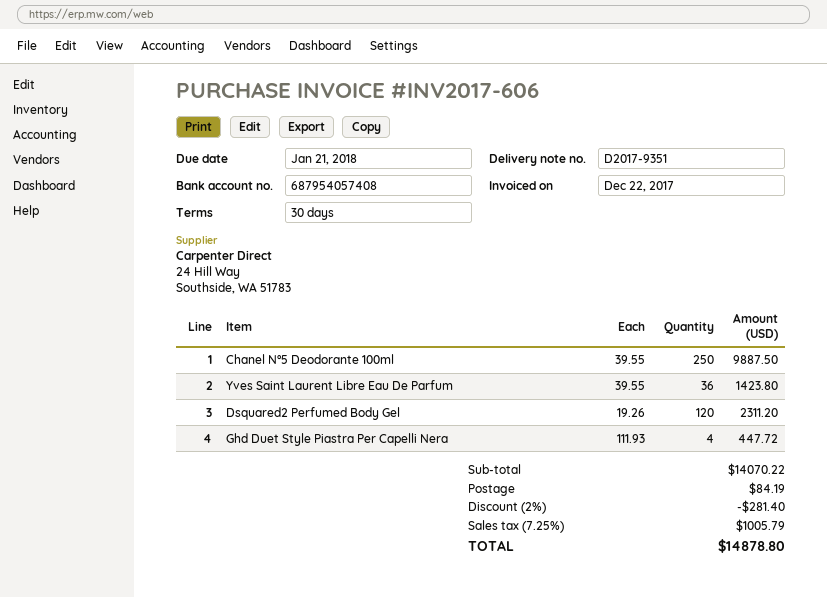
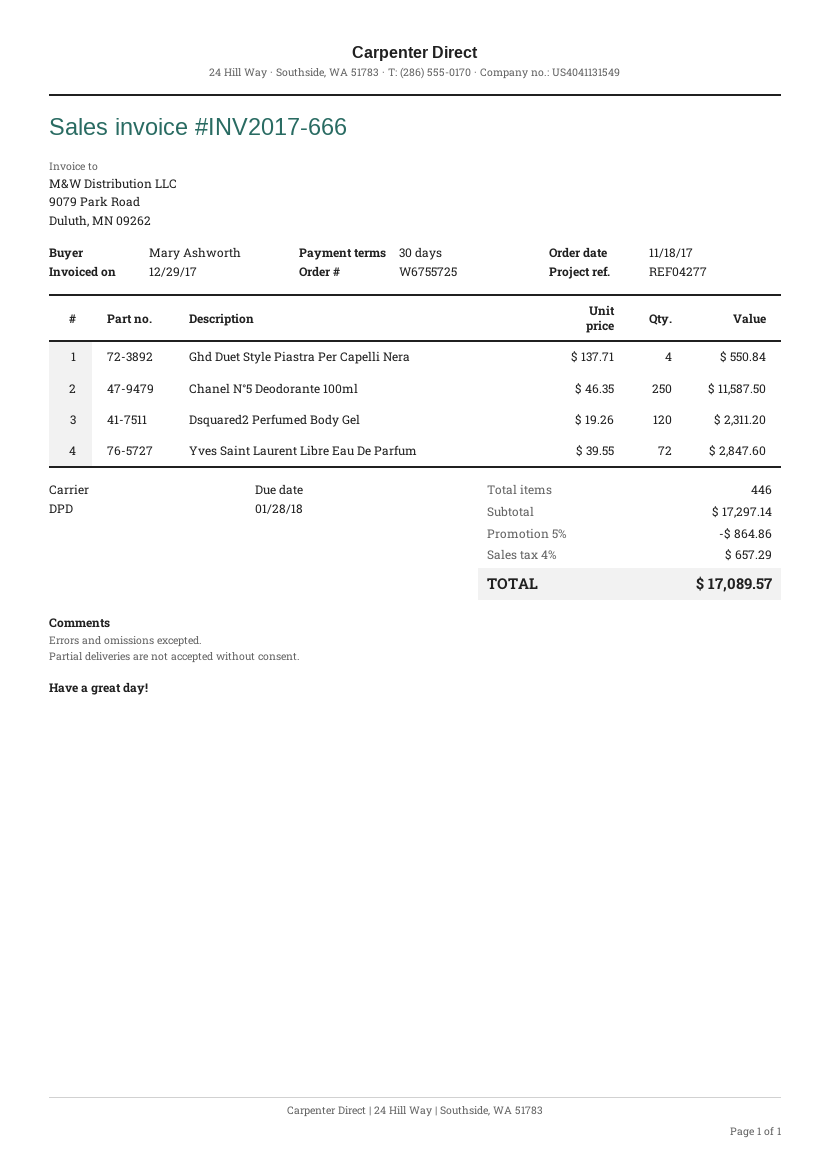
invoice number: INV2017-606 -> INV2017-666
invoice date: 2017-12-22 -> 2017-12-29
due date: 2018-01-21 -> 2018-01-28
Chanel N°5 Deodorante 100ml: 250 x 39.55 = 9887.50 -> 250 x 46.35 = 11587.50
Yves Saint Laurent Libre Eau De Parfum: 36 x 39.55 = 1423.80 -> 72 x 39.55 = 2847.60
Ghd Duet Style Piastra Per Capelli Nera: 4 x 111.93 = 447.72 -> 4 x 137.71 = 550.84
subtotal: 14070.22 -> 17297.14
discount: 2% = 281.40 -> 5% = 864.86
shipping: 84.19 -> none
tax: 7.25% = 1005.79 -> 4% = 657.29
total: 14878.80 -> 17089.57

